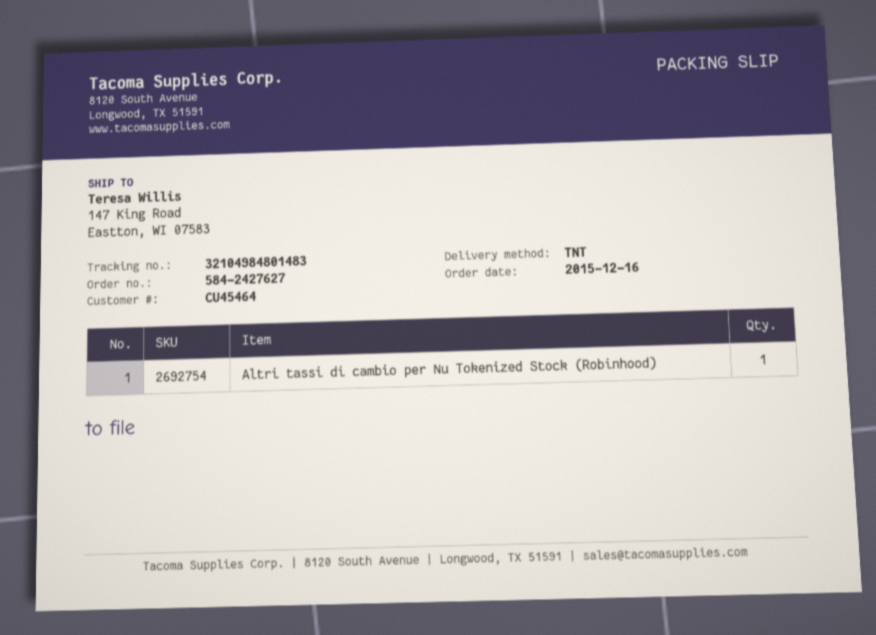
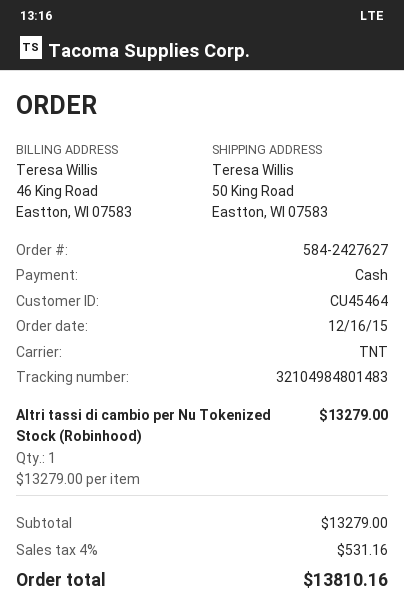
ship to: 147 King Road, Eastton, WI 07583 -> 50 King Road, Eastton, WI 07583

